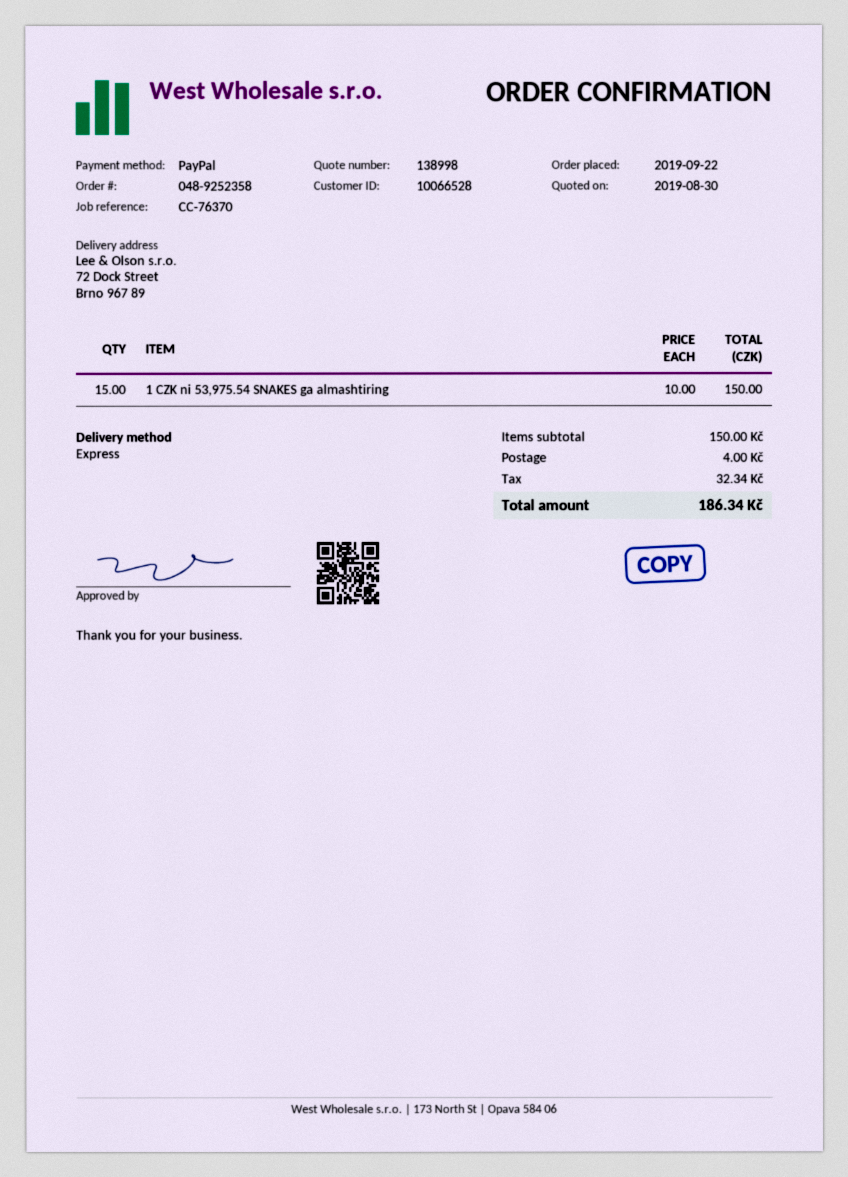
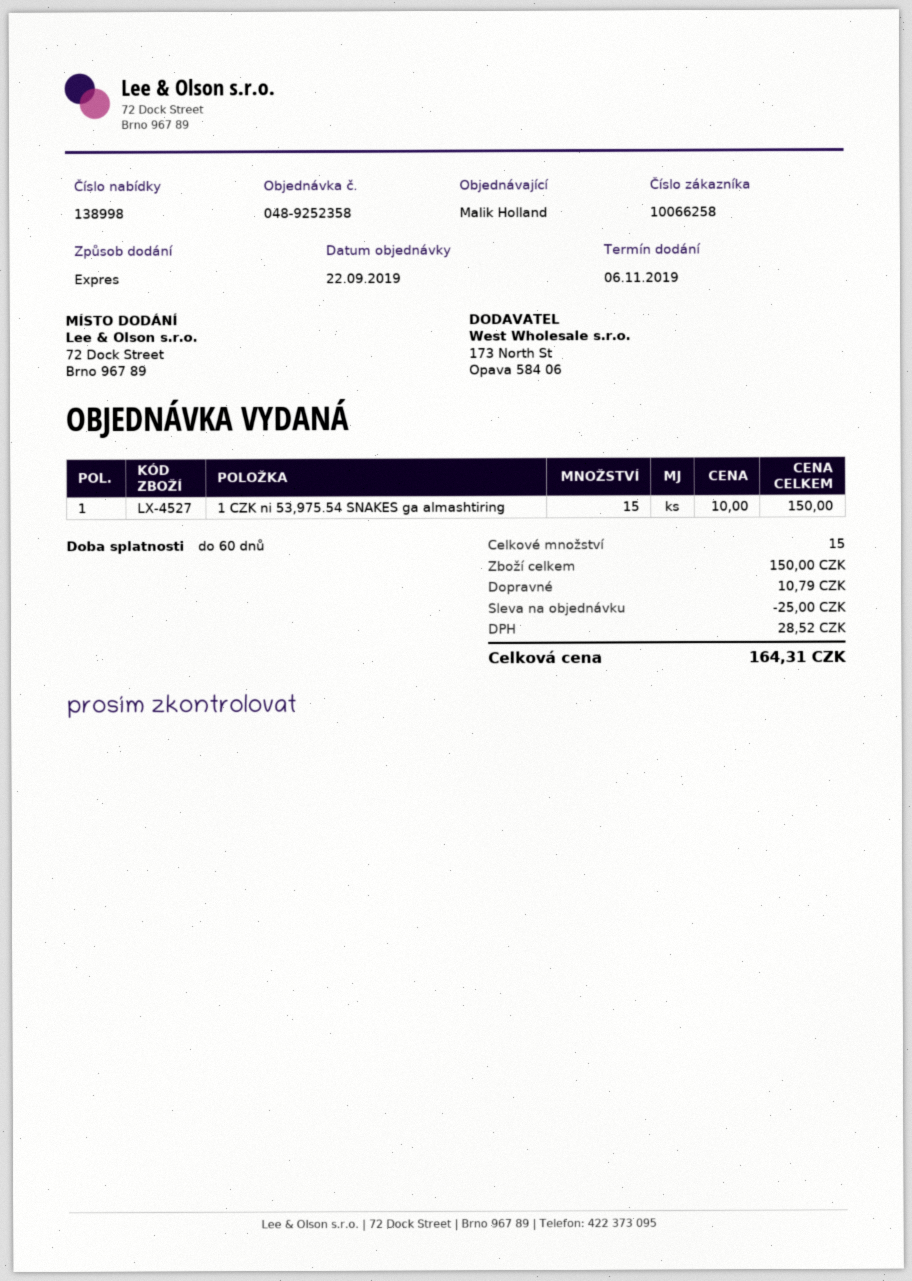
customer number: 10066528 -> 10066258
discount: none -> 25.00
shipping: 4.00 -> 10.79
tax: 32.34 -> 28.52
total: 186.34 -> 164.31

